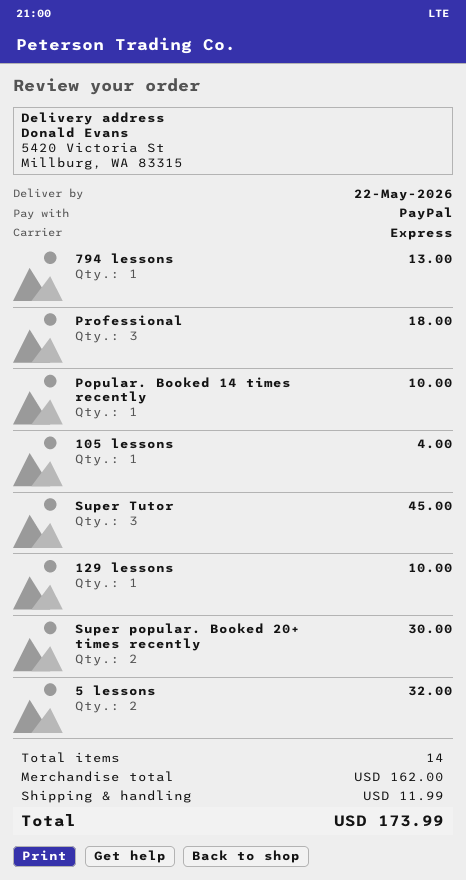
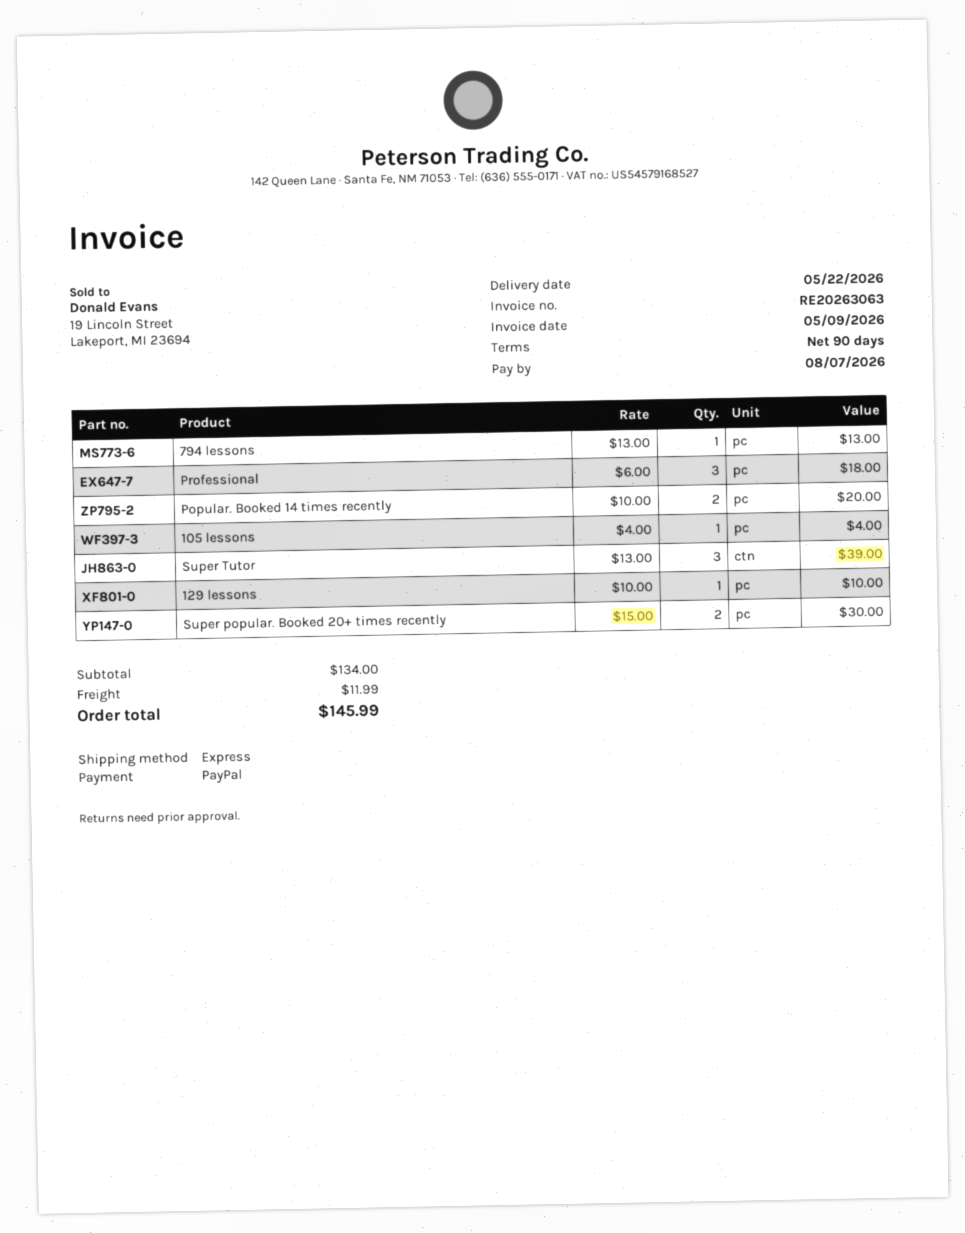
Popular. Booked 14 times recently: 1 for 10.00 -> 2 for 20.00
Super Tutor: 3 for 45.00 -> 3 for 39.00
5 lessons: 2 for 32.00 -> none
subtotal: 162.00 -> 134.00
total: 173.99 -> 145.99

